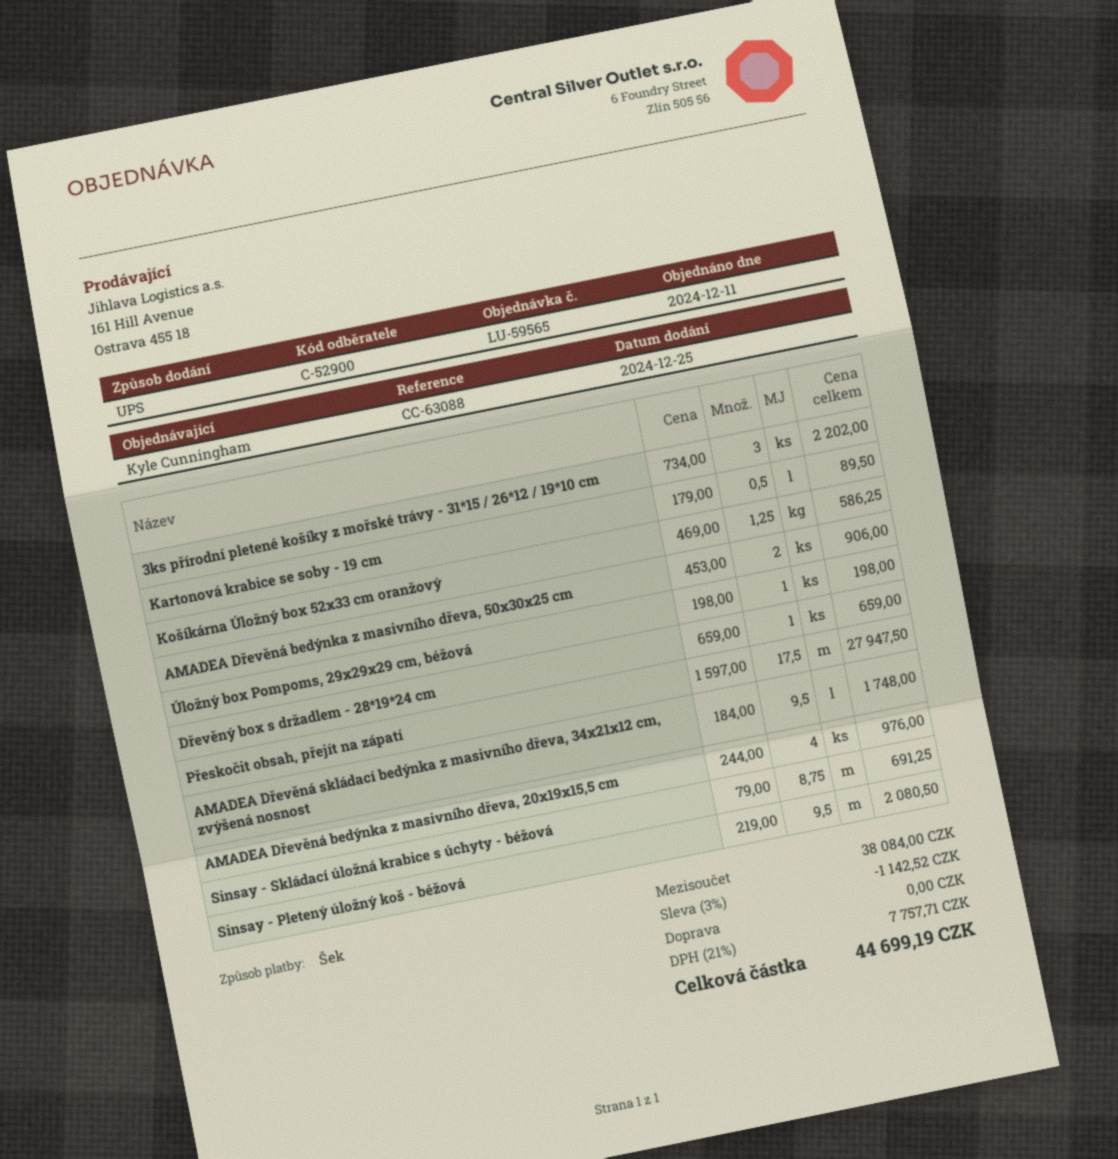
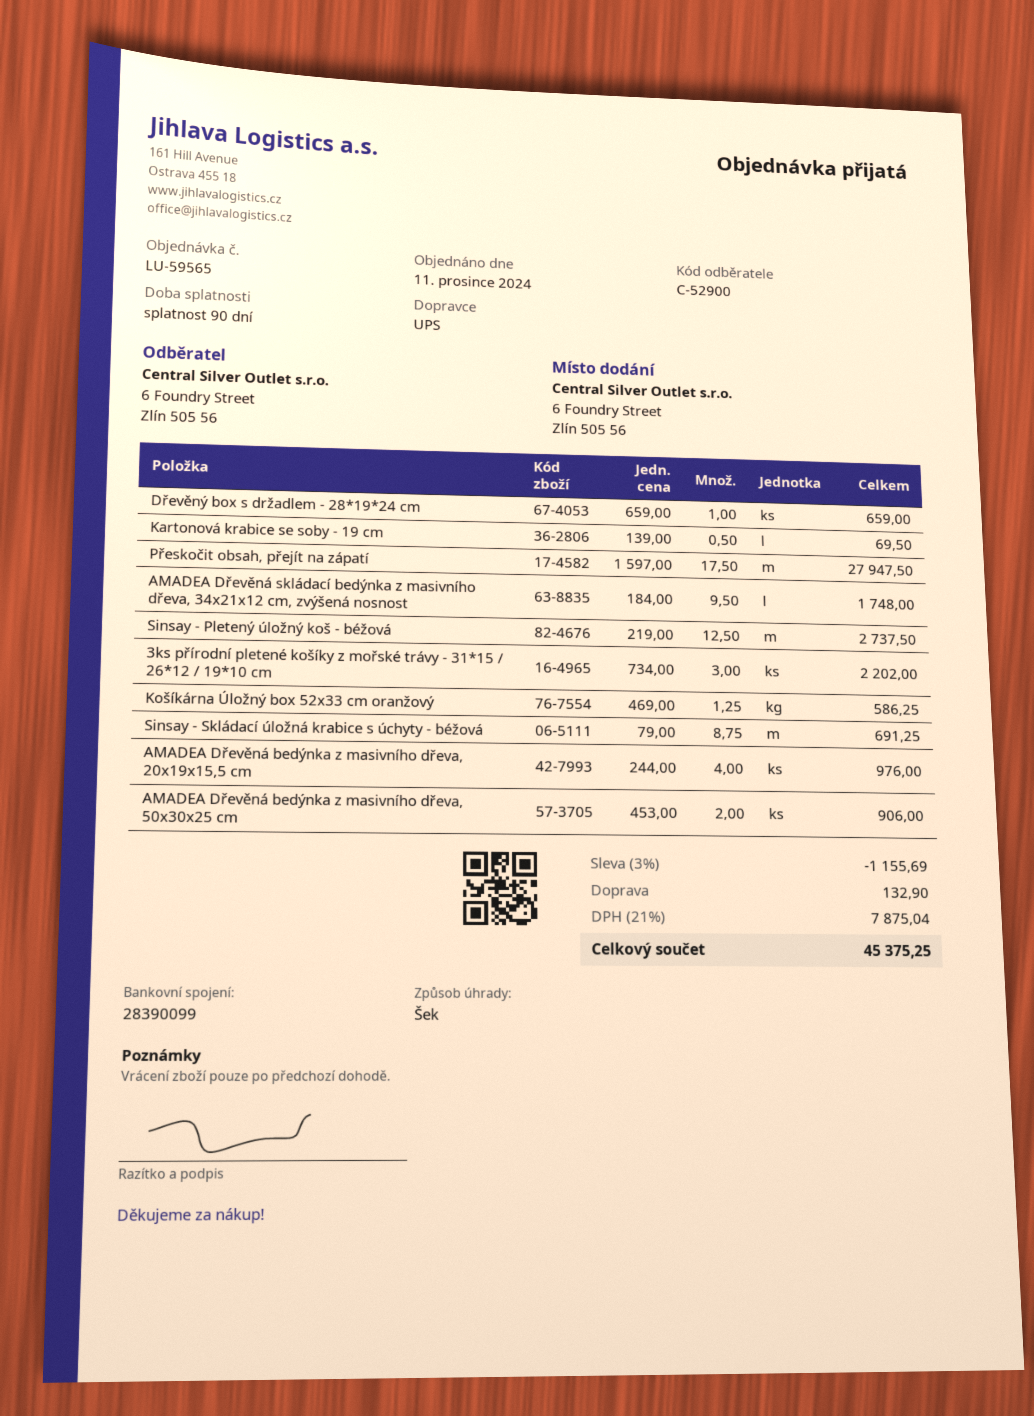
Kartonová krabice se soby - 19 cm: 0.5 x 179.00 = 89.50 -> 0.5 x 139.00 = 69.50
Úložný box Pompoms, 29x29x29 cm, béžová: 1 x 198.00 = 198.00 -> none
Sinsay - Pletený úložný koš - béžová: 9.5 x 219.00 = 2080.50 -> 12.5 x 219.00 = 2737.50
discount: 3% = 1142.52 -> 3% = 1155.69
shipping: 0.00 -> 132.90
tax: 21% = 7757.71 -> 21% = 7875.04
total: 44699.19 -> 45375.25

